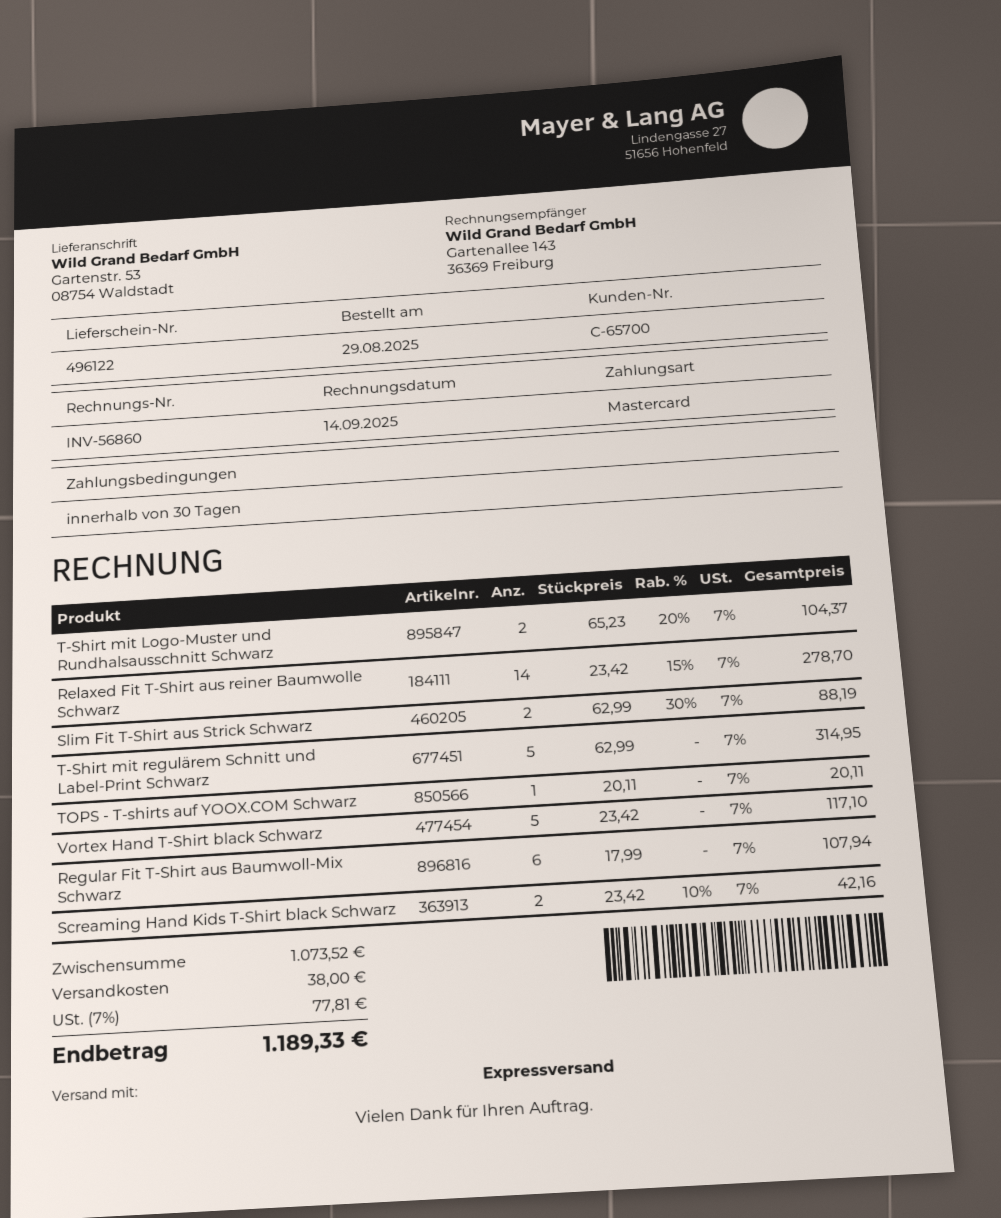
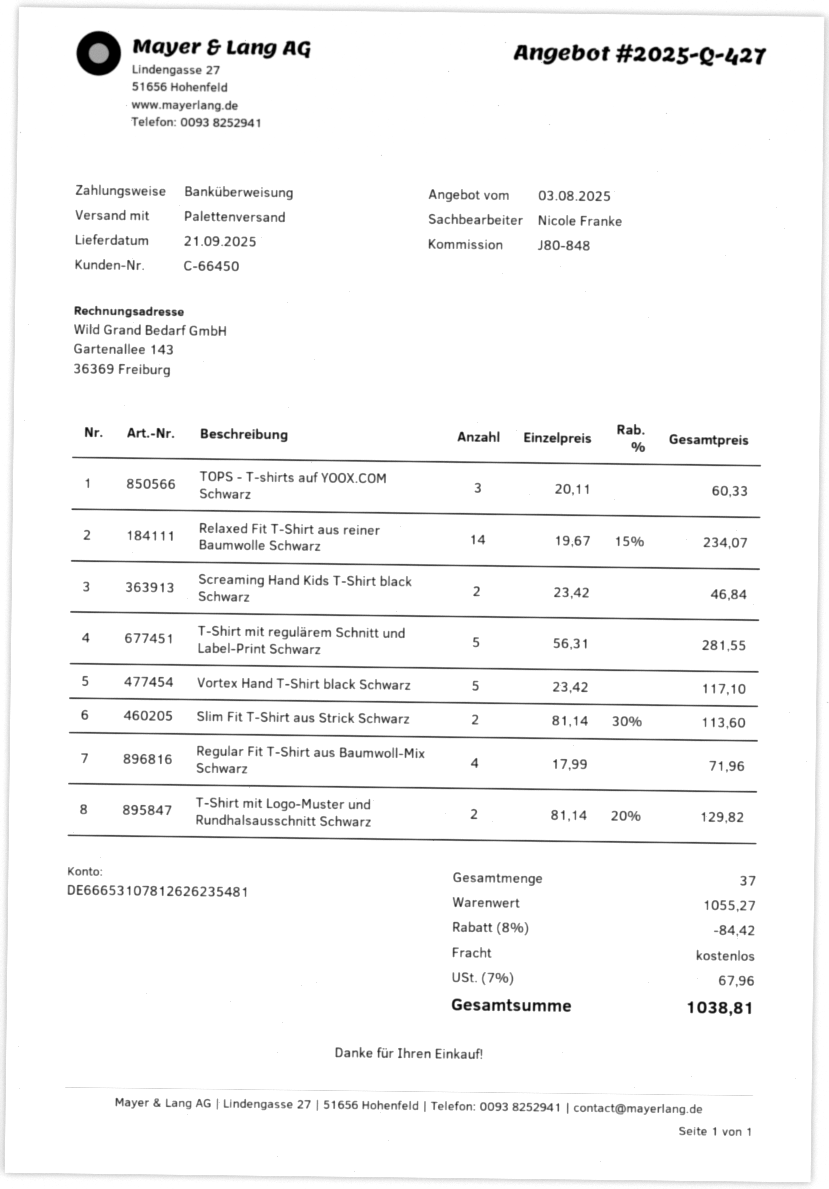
customer number: C-65700 -> C-66450
payment method: Mastercard -> bank transfer
shipping method: express -> pallet freight
T-Shirt mit Logo-Muster und Rundhalsausschnitt Schwarz: 2 x 65.23 - 20% = 104.37 -> 2 x 81.14 - 20% = 129.82
Relaxed Fit T-Shirt aus reiner Baumwolle Schwarz: 14 x 23.42 - 15% = 278.70 -> 14 x 19.67 - 15% = 234.07
Slim Fit T-Shirt aus Strick Schwarz: 2 x 62.99 - 30% = 88.19 -> 2 x 81.14 - 30% = 113.60
T-Shirt mit regulärem Schnitt und Label-Print Schwarz: 5 x 62.99 = 314.95 -> 5 x 56.31 = 281.55
TOPS - T-shirts auf YOOX.COM Schwarz: 1 x 20.11 = 20.11 -> 3 x 20.11 = 60.33
Regular Fit T-Shirt aus Baumwoll-Mix Schwarz: 6 x 17.99 = 107.94 -> 4 x 17.99 = 71.96
Screaming Hand Kids T-Shirt black Schwarz: 2 x 23.42 - 10% = 42.16 -> 2 x 23.42 = 46.84
subtotal: 1073.52 -> 1055.27
discount: none -> 8% = 84.42
shipping: 38.00 -> 0.00
tax: 7% = 77.81 -> 7% = 67.96
total: 1189.33 -> 1038.81

